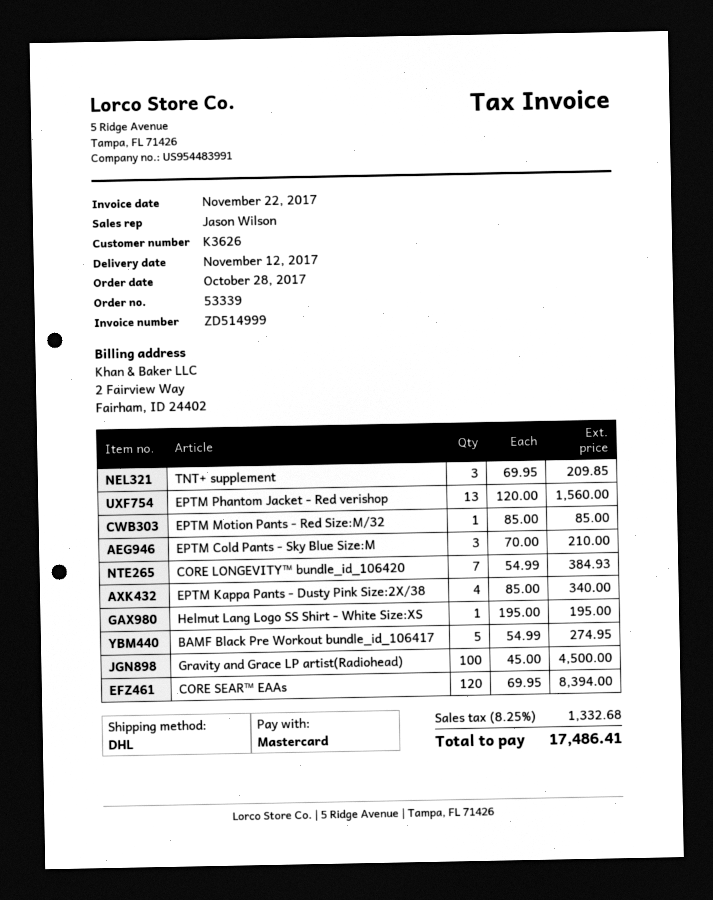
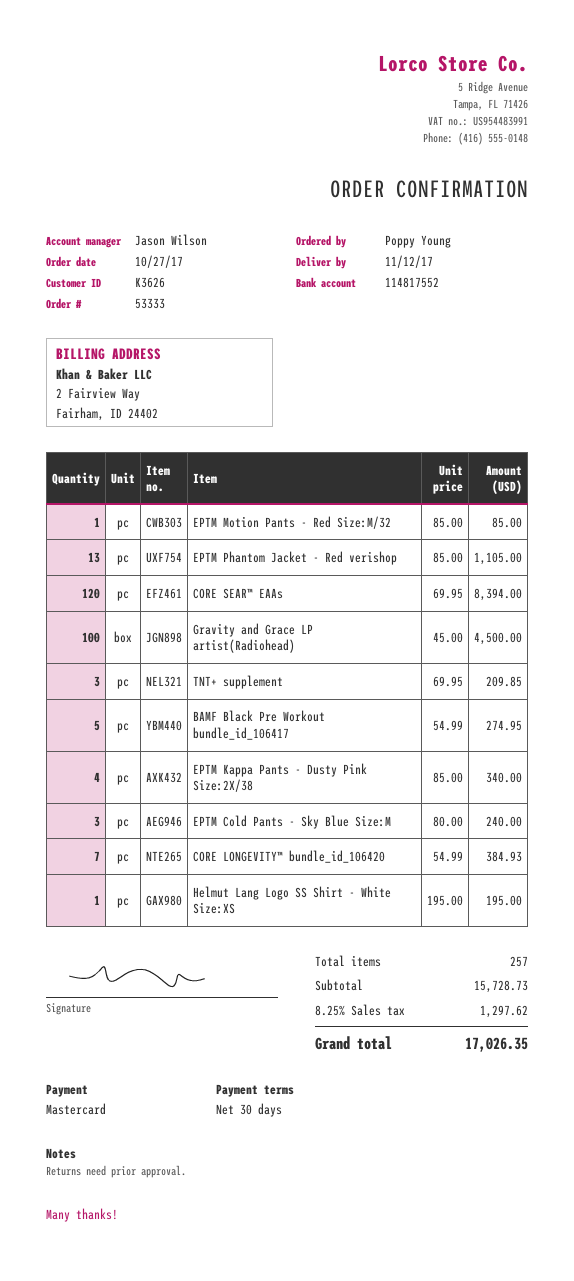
order number: 53339 -> 53333
order date: 2017-10-28 -> 2017-10-27
EPTM Phantom Jacket - Red verishop: 13 x 120.00 = 1560.00 -> 13 x 85.00 = 1105.00
EPTM Cold Pants - Sky Blue Size:M: 3 x 70.00 = 210.00 -> 3 x 80.00 = 240.00
tax: 8.25% = 1332.68 -> 8.25% = 1297.62
total: 17486.41 -> 17026.35

